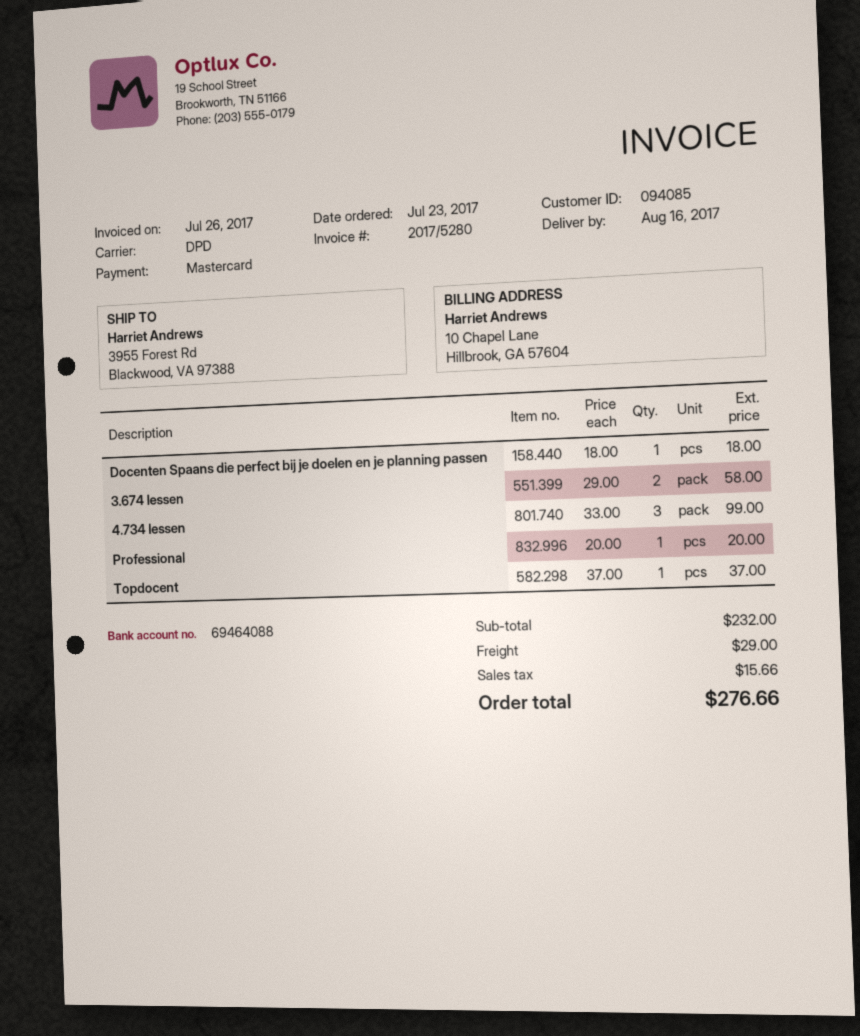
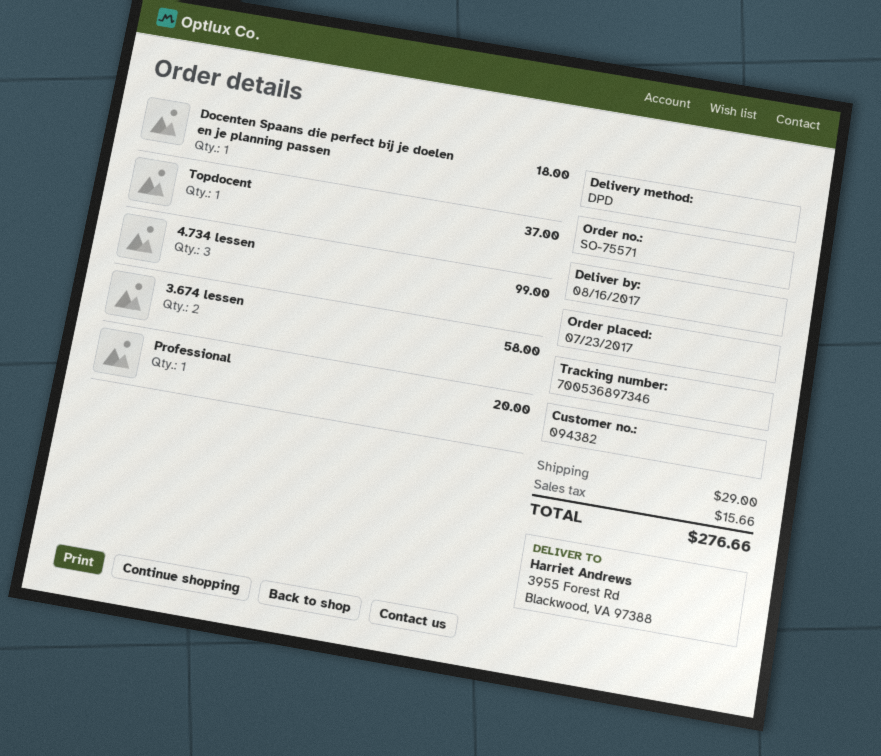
customer number: 094085 -> 094382

